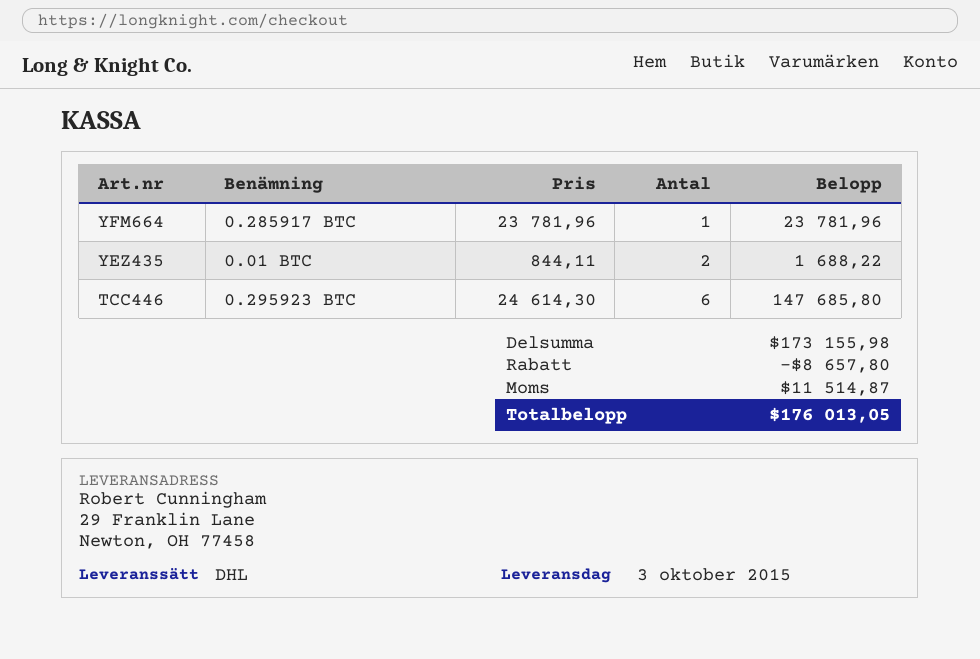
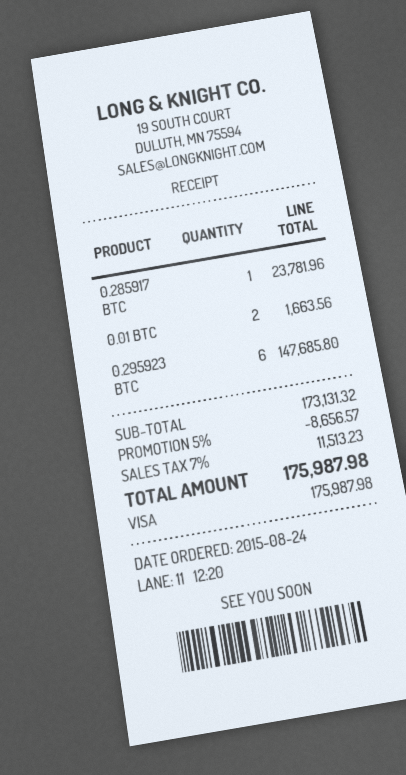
0.01 BTC: 2 for 1688.22 -> 2 for 1663.56
subtotal: 173155.98 -> 173131.32
discount: 8657.80 -> 8656.57
tax: 11514.87 -> 11513.23
total: 176013.05 -> 175987.98

